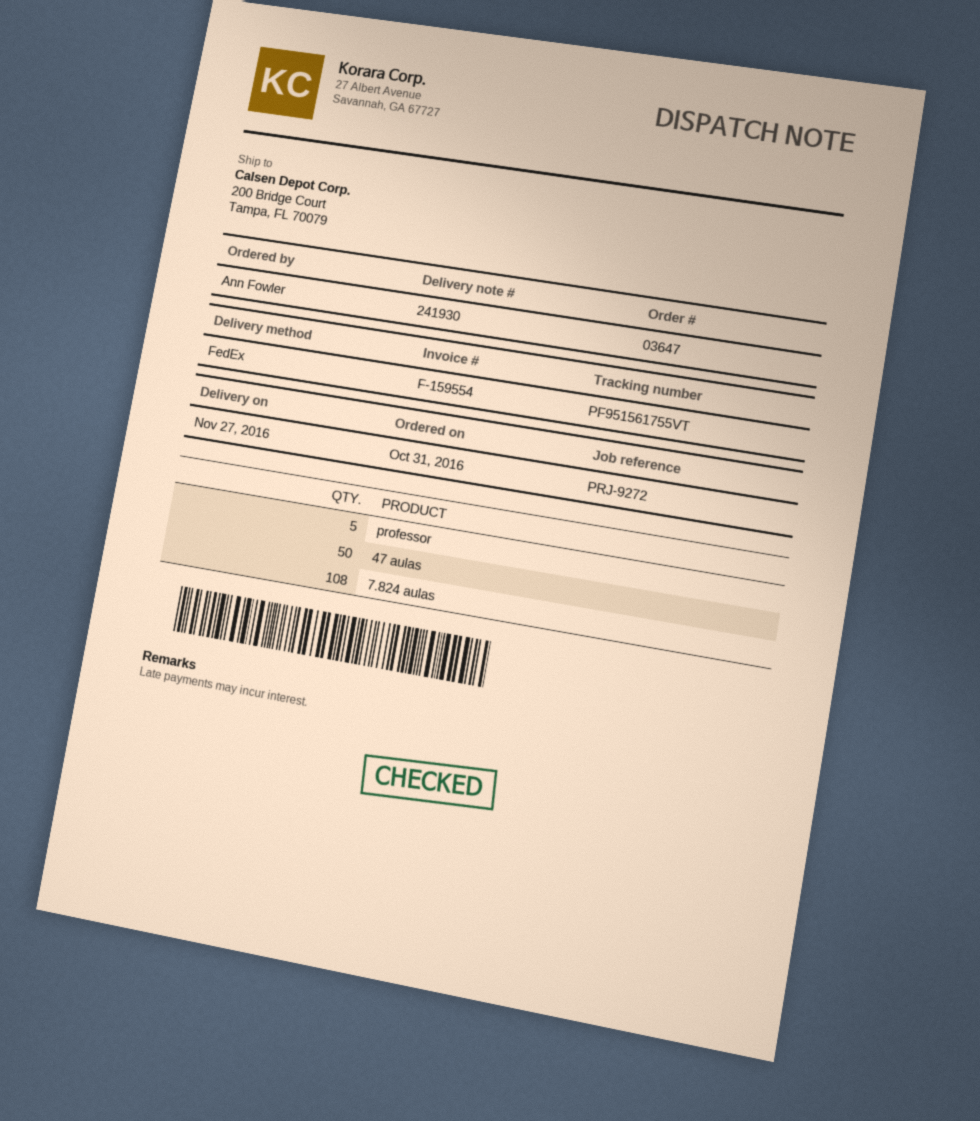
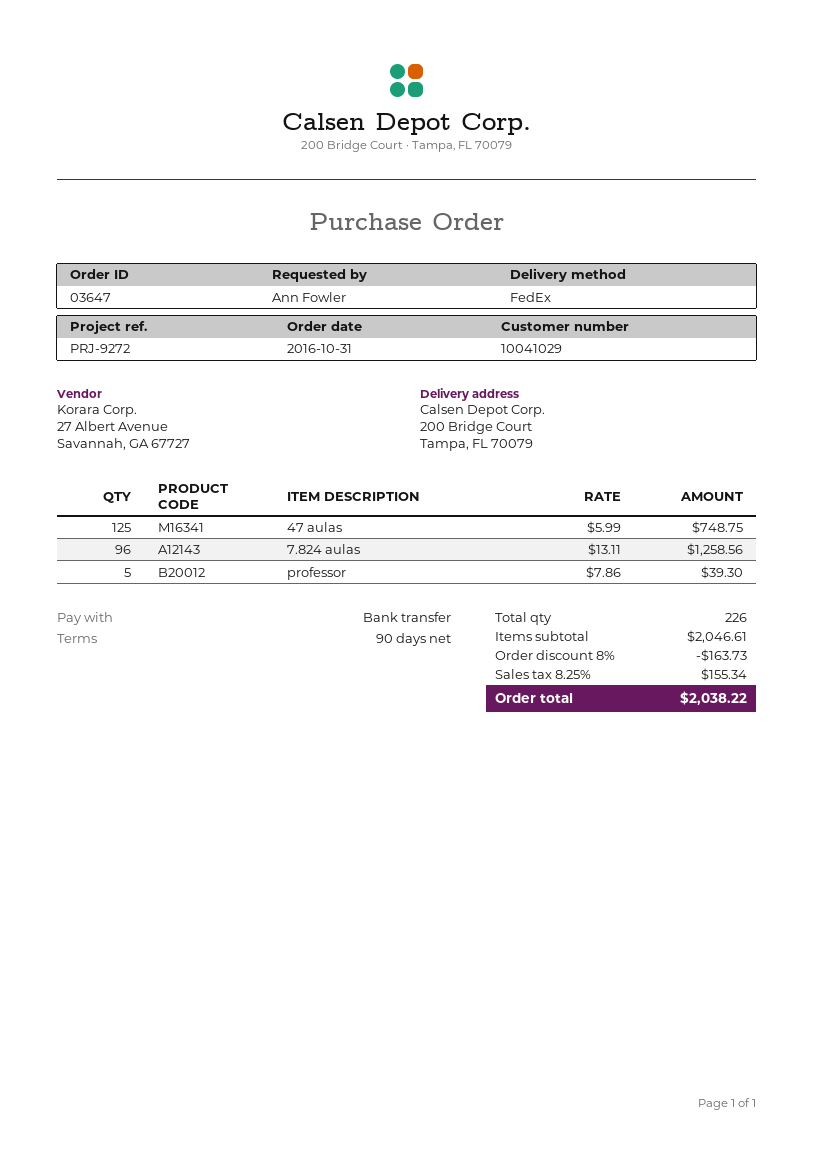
47 aulas: 50 -> 125
7.824 aulas: 108 -> 96

